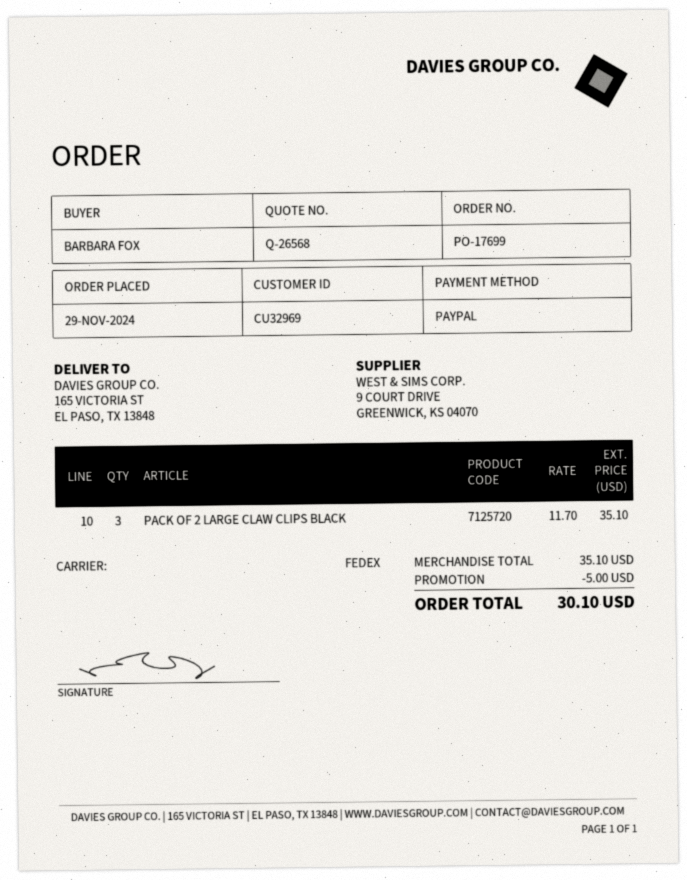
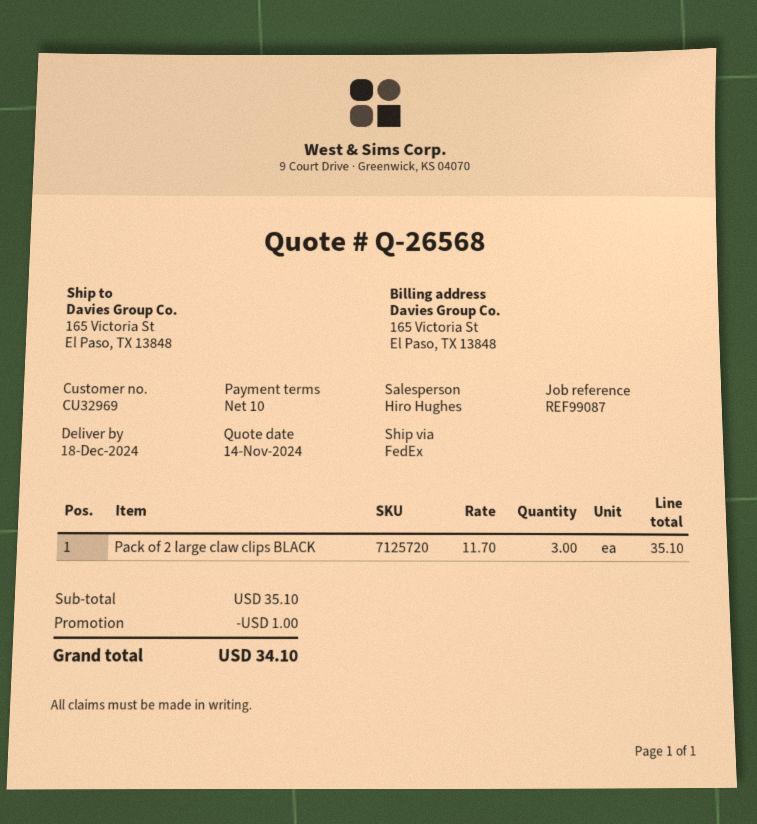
discount: 5.00 -> 1.00
total: 30.10 -> 34.10

